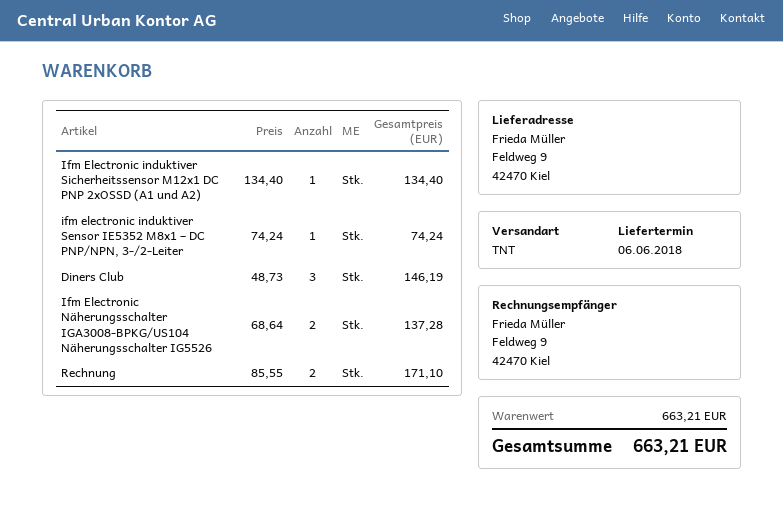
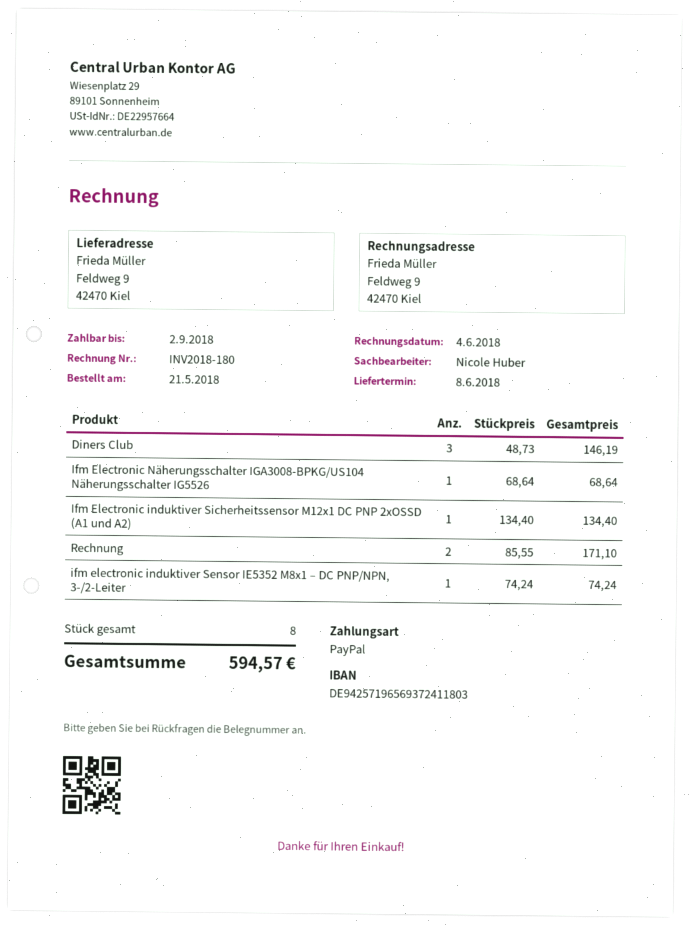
delivery date: 2018-06-06 -> 2018-06-08
Ifm Electronic Näherungsschalter IGA3008-BPKG/US104 Näherungsschalter IG5526: 2 x 68.64 = 137.28 -> 1 x 68.64 = 68.64
total: 663.21 -> 594.57

